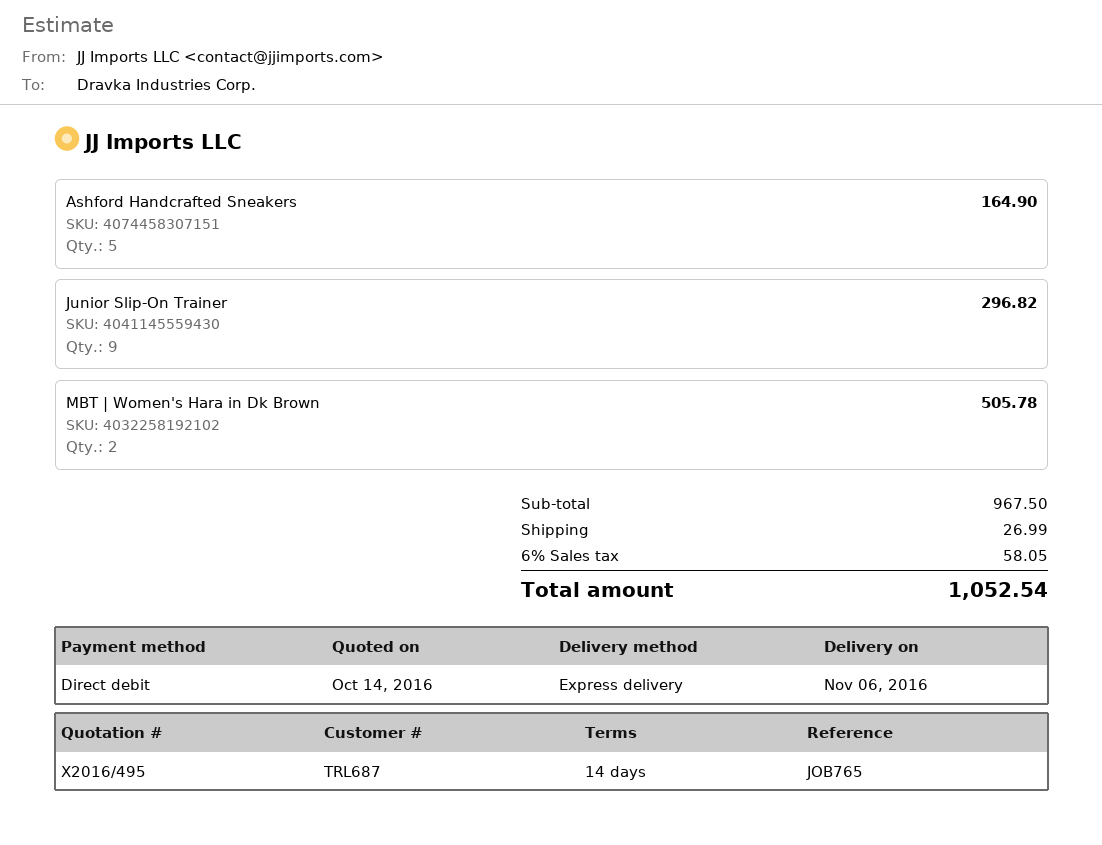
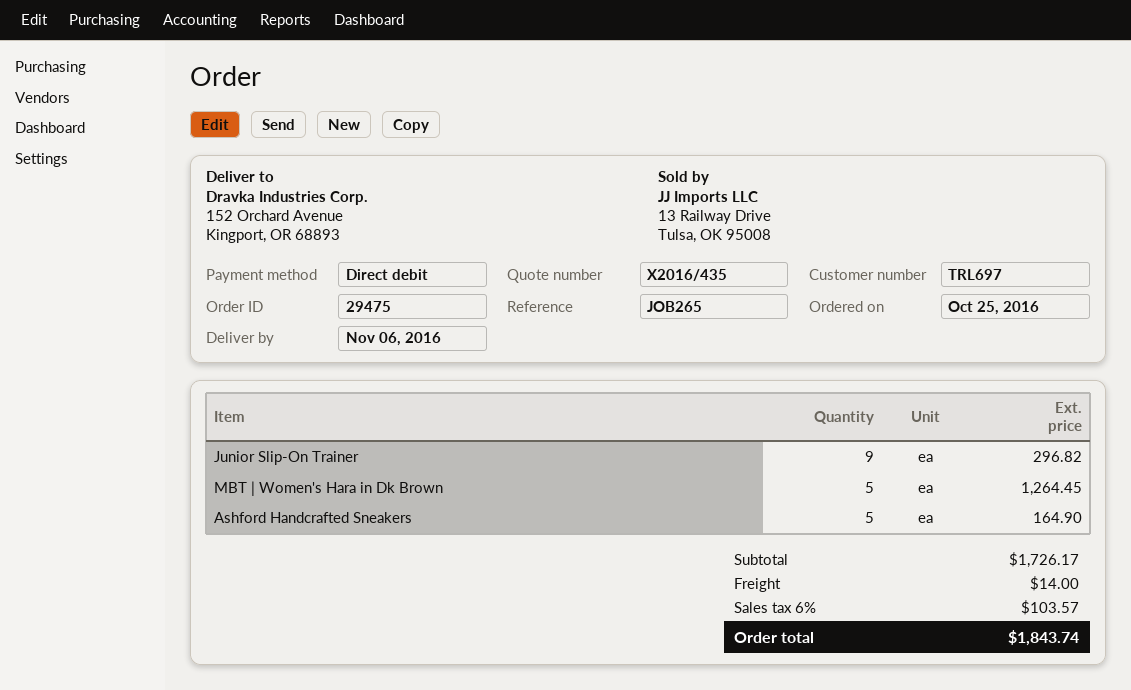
quote number: X2016/495 -> X2016/435
customer number: TRL687 -> TRL697
reference: JOB765 -> JOB265
MBT | Women's Hara in Dk Brown: 2 for 505.78 -> 5 for 1264.45
subtotal: 967.50 -> 1726.17
shipping: 26.99 -> 14.00
tax: 6% = 58.05 -> 6% = 103.57
total: 1052.54 -> 1843.74

